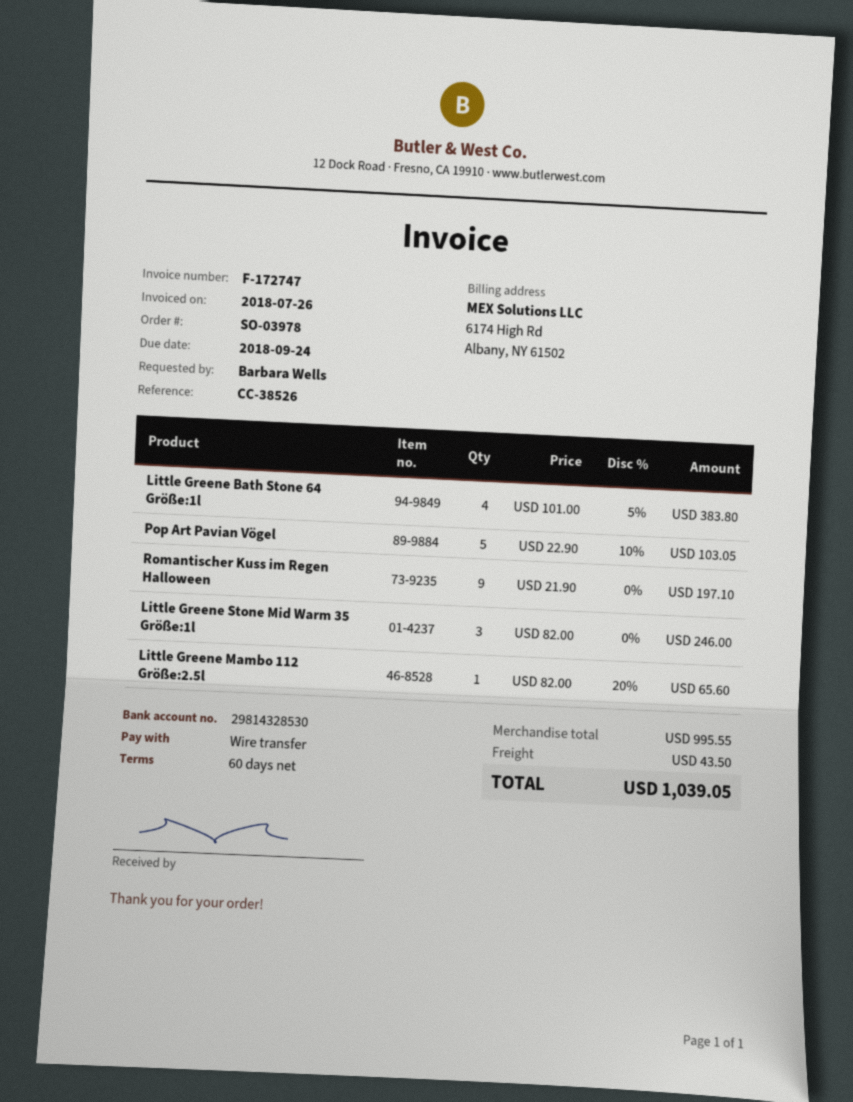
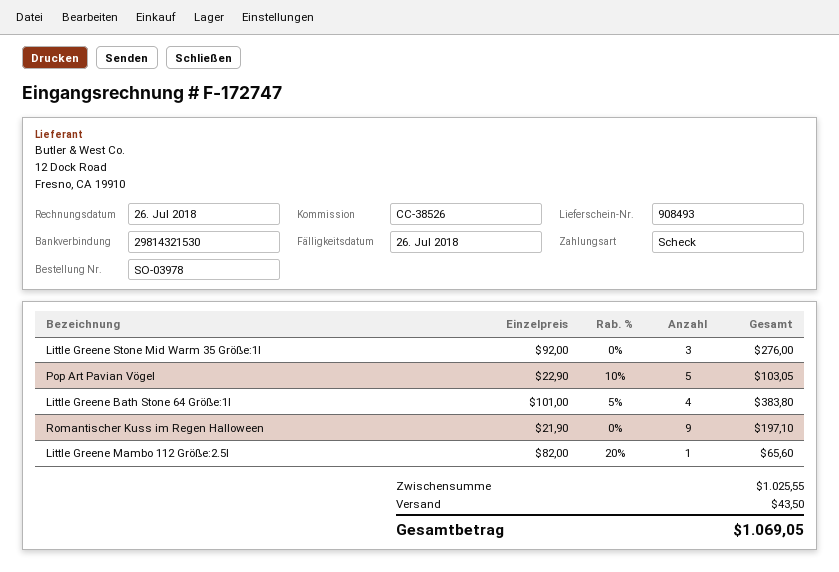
due date: 2018-09-24 -> 2018-07-26
payment method: bank transfer -> cheque
bank account: 29814328530 -> 29814321530
Little Greene Stone Mid Warm 35 Größe:1l: 3 x 82.00 = 246.00 -> 3 x 92.00 = 276.00
subtotal: 995.55 -> 1025.55
total: 1039.05 -> 1069.05

